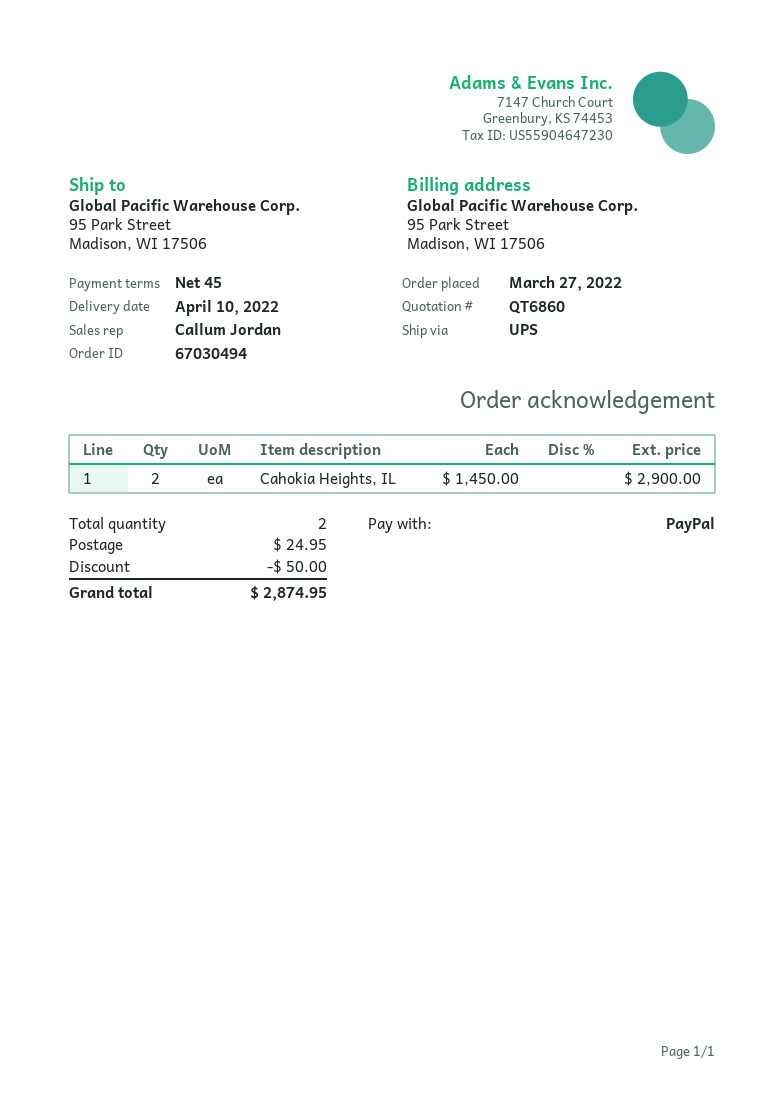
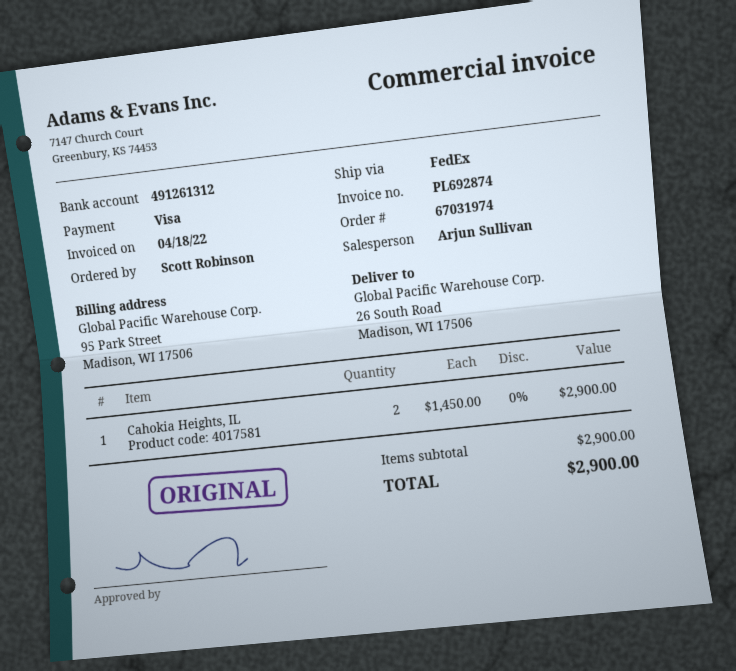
order number: 67030494 -> 67031974
sales rep: Callum Jordan -> Arjun Sullivan
payment method: PayPal -> Visa
shipping method: UPS -> FedEx
ship to: 95 Park Street, Madison, WI 17506 -> 26 South Road, Madison, WI 17506
discount: 50.00 -> none
shipping: 24.95 -> none
total: 2874.95 -> 2900.00

